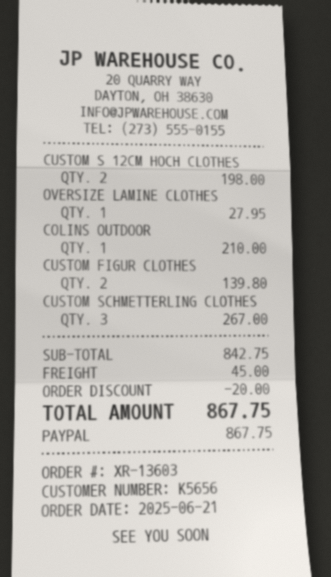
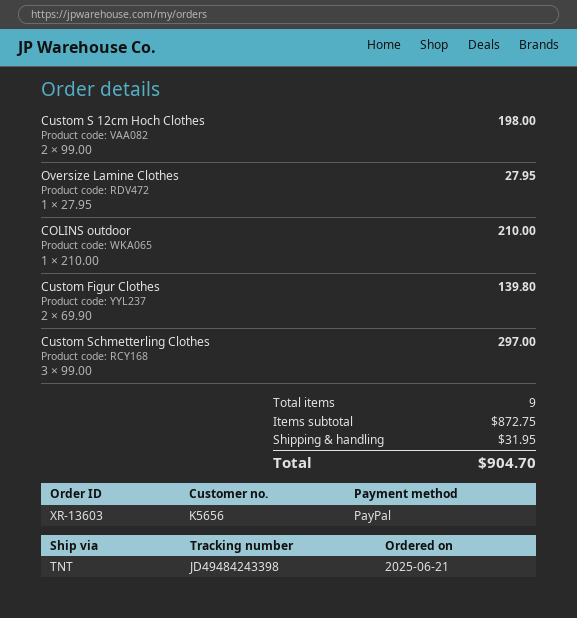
CUSTOM SCHMETTERLING CLOTHES: 3 for 267.00 -> 3 for 297.00
subtotal: 842.75 -> 872.75
discount: 20.00 -> none
shipping: 45.00 -> 31.95
total: 867.75 -> 904.70

